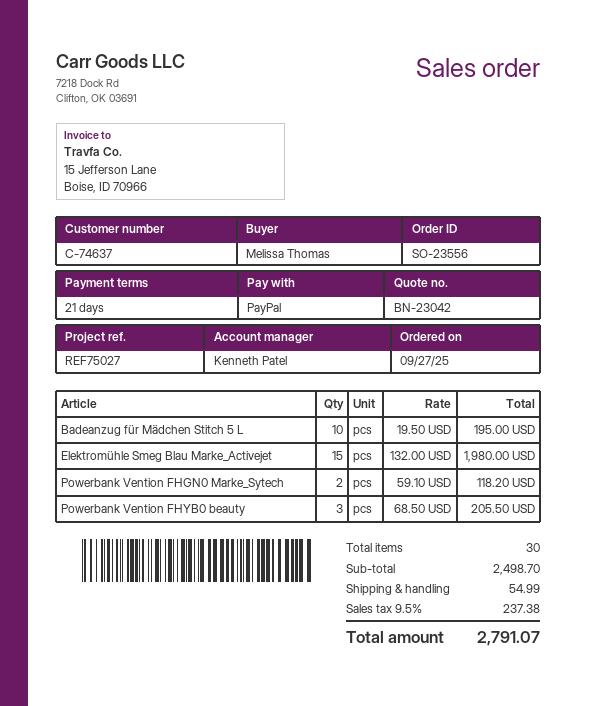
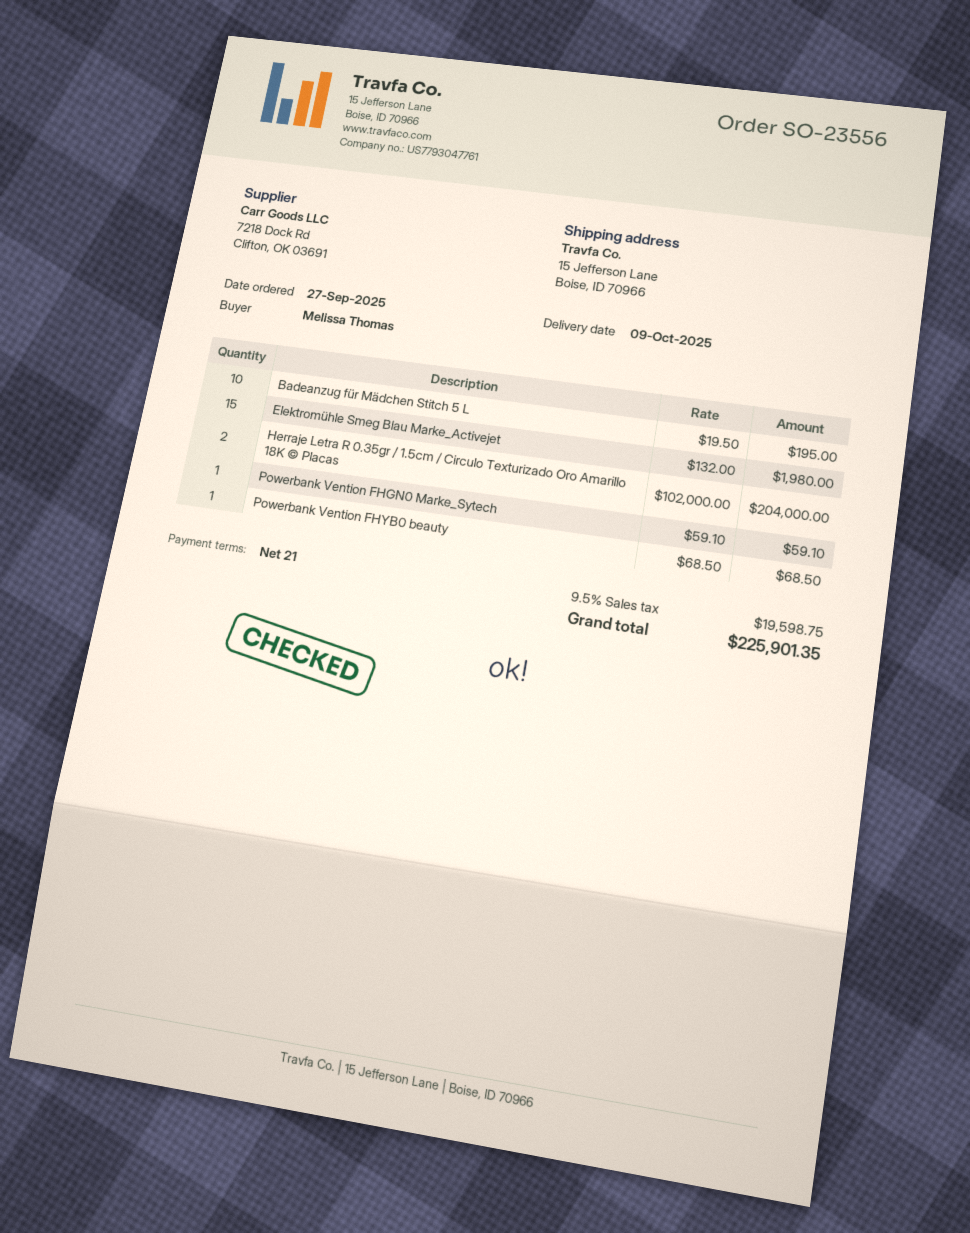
Powerbank Vention FHGN0 Marke_Sytech: 2 x 59.10 = 118.20 -> 1 x 59.10 = 59.10
Powerbank Vention FHYB0 beauty: 3 x 68.50 = 205.50 -> 1 x 68.50 = 68.50
Herraje Letra R 0.35gr / 1.5cm / Circulo Texturizado Oro Amarillo 18K © Placas: none -> 2 x 102000.00 = 204000.00
shipping: 54.99 -> none
tax: 9.5% = 237.38 -> 9.5% = 19598.75
total: 2791.07 -> 225901.35

